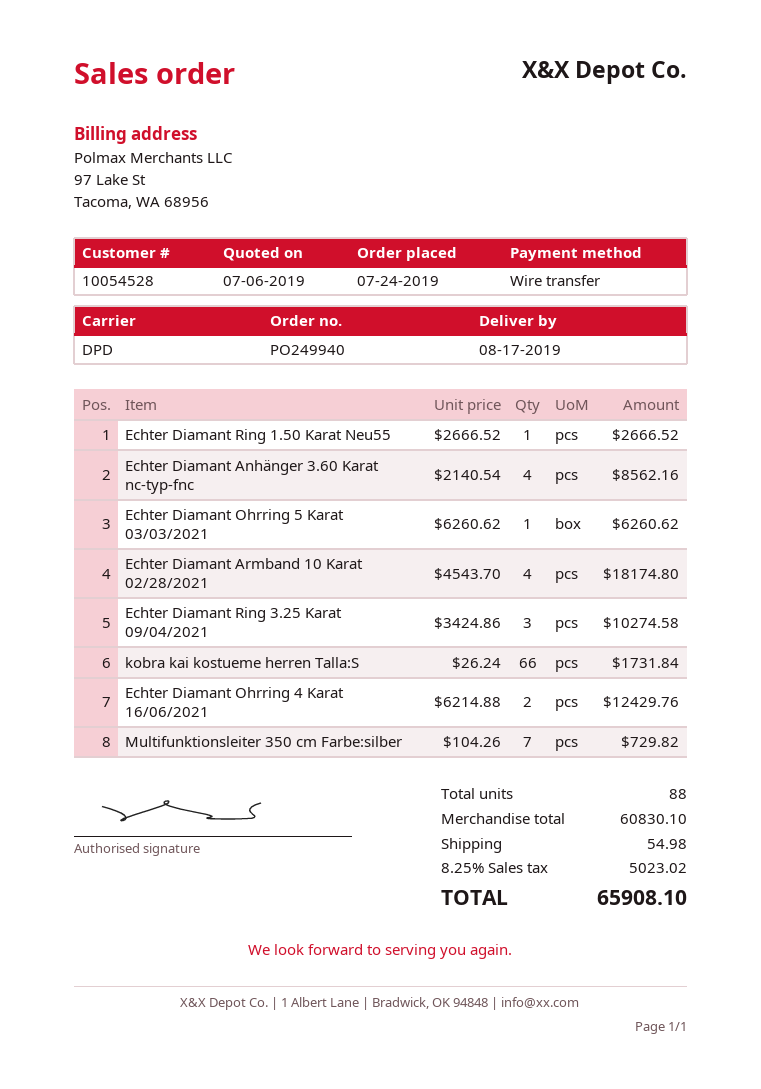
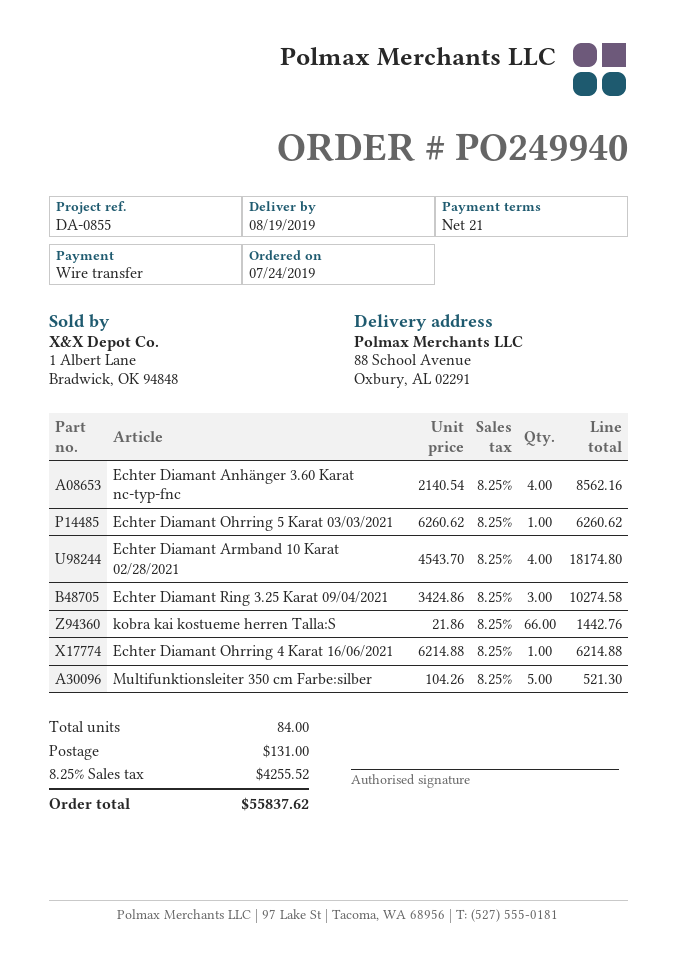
delivery date: 2019-08-17 -> 2019-08-19
Echter Diamant Ring 1.50 Karat Neu55: 1 x 2666.52 = 2666.52 -> none
kobra kai kostueme herren Talla:S: 66 x 26.24 = 1731.84 -> 66 x 21.86 = 1442.76
Echter Diamant Ohrring 4 Karat 16/06/2021: 2 x 6214.88 = 12429.76 -> 1 x 6214.88 = 6214.88
Multifunktionsleiter 350 cm Farbe:silber: 7 x 104.26 = 729.82 -> 5 x 104.26 = 521.30
total quantity: 88 -> 84
shipping: 54.98 -> 131.00
tax: 8.25% = 5023.02 -> 8.25% = 4255.52
total: 65908.10 -> 55837.62

